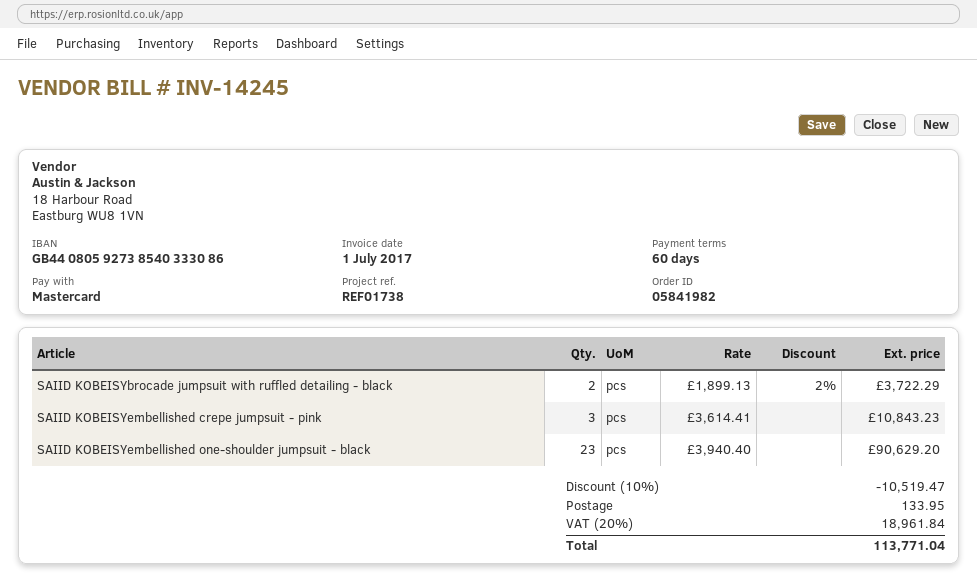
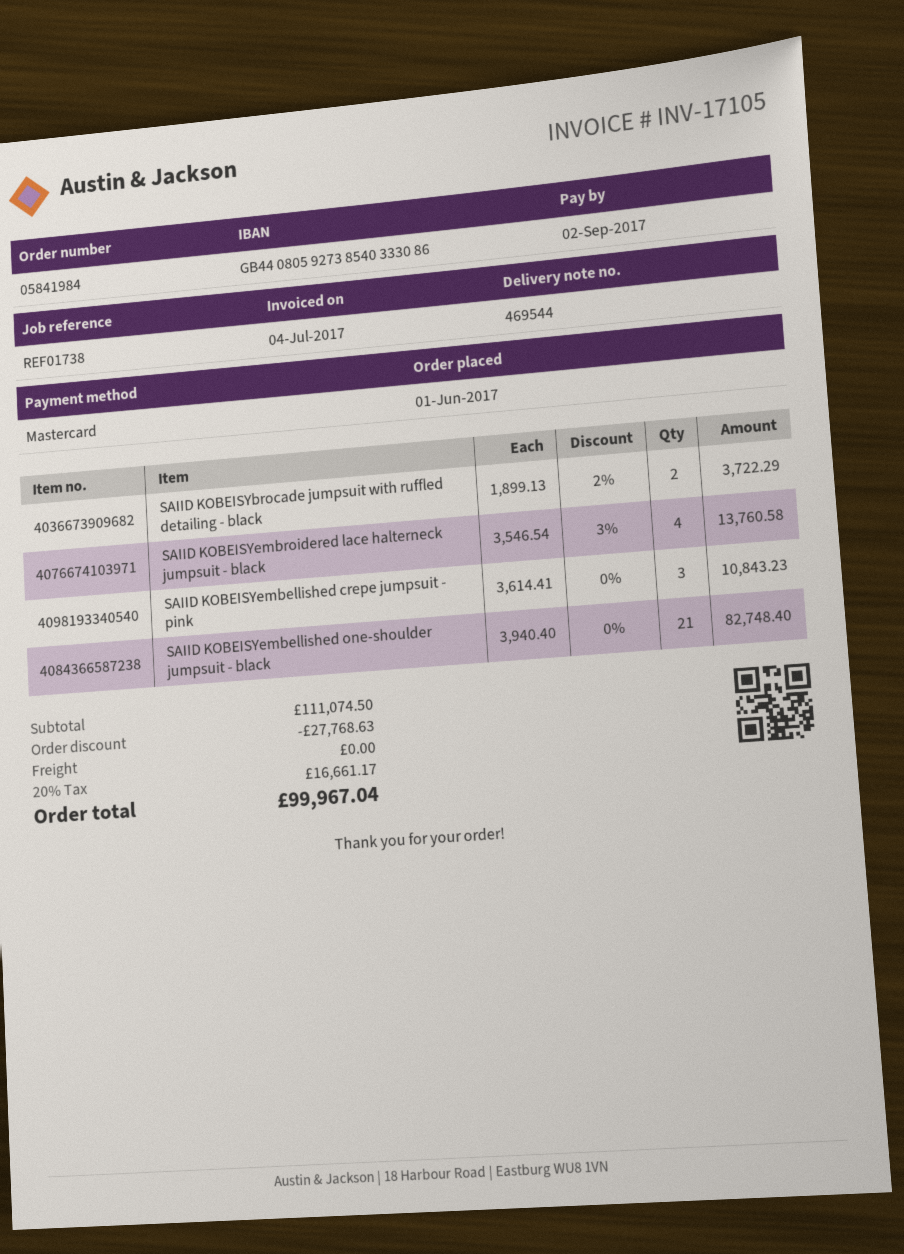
order number: 05841982 -> 05841984
invoice number: INV-14245 -> INV-17105
invoice date: 2017-07-01 -> 2017-07-04
SAIID KOBEISYembellished one-shoulder jumpsuit - black: 23 x 3940.40 = 90629.20 -> 21 x 3940.40 = 82748.40
SAIID KOBEISYembroidered lace halterneck jumpsuit - black: none -> 4 x 3546.54 - 3% = 13760.58
discount: 10519.47 -> 27768.63
shipping: 133.95 -> 0.00
tax: 20% = 18961.84 -> 20% = 16661.17
total: 113771.04 -> 99967.04

